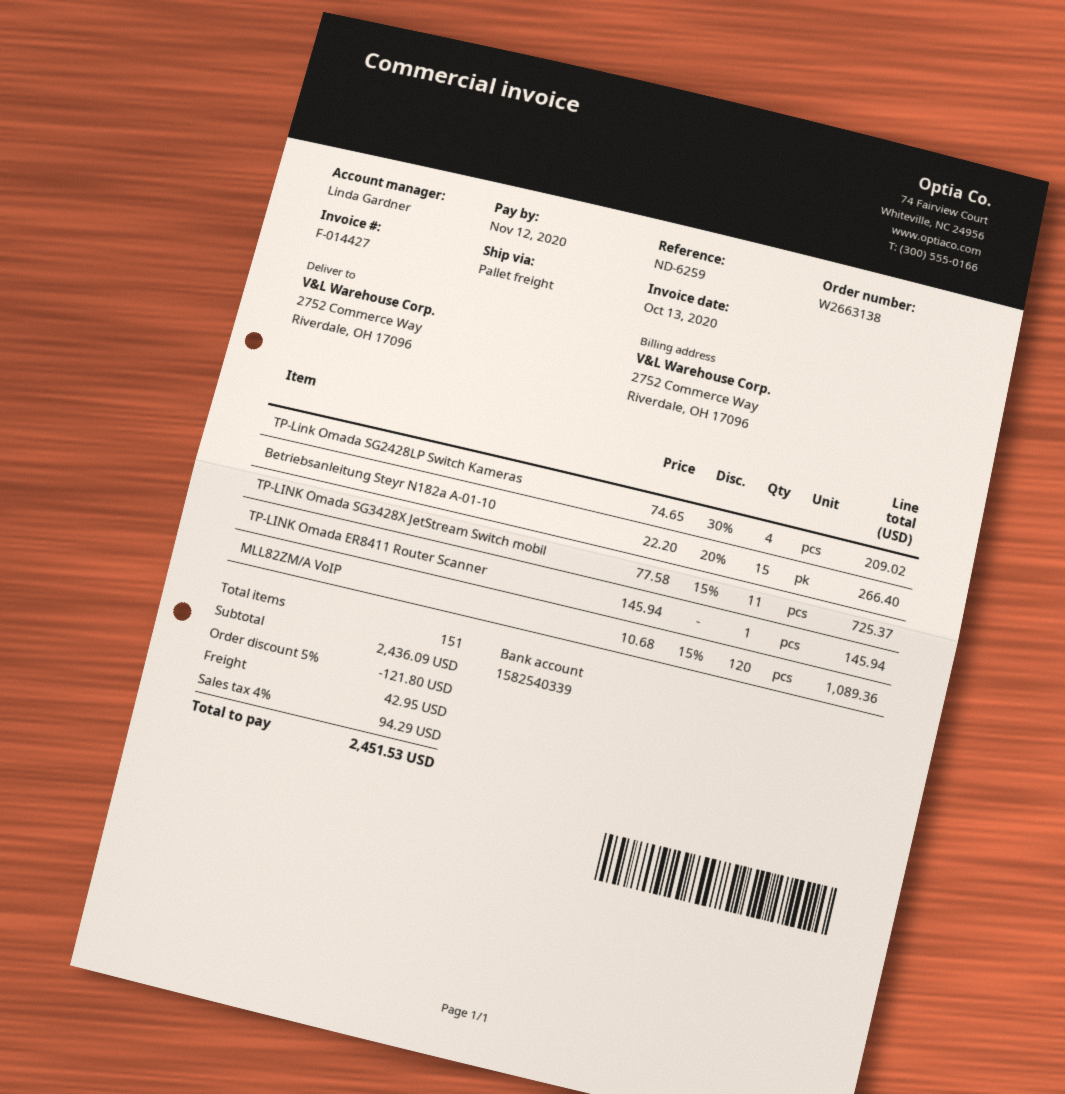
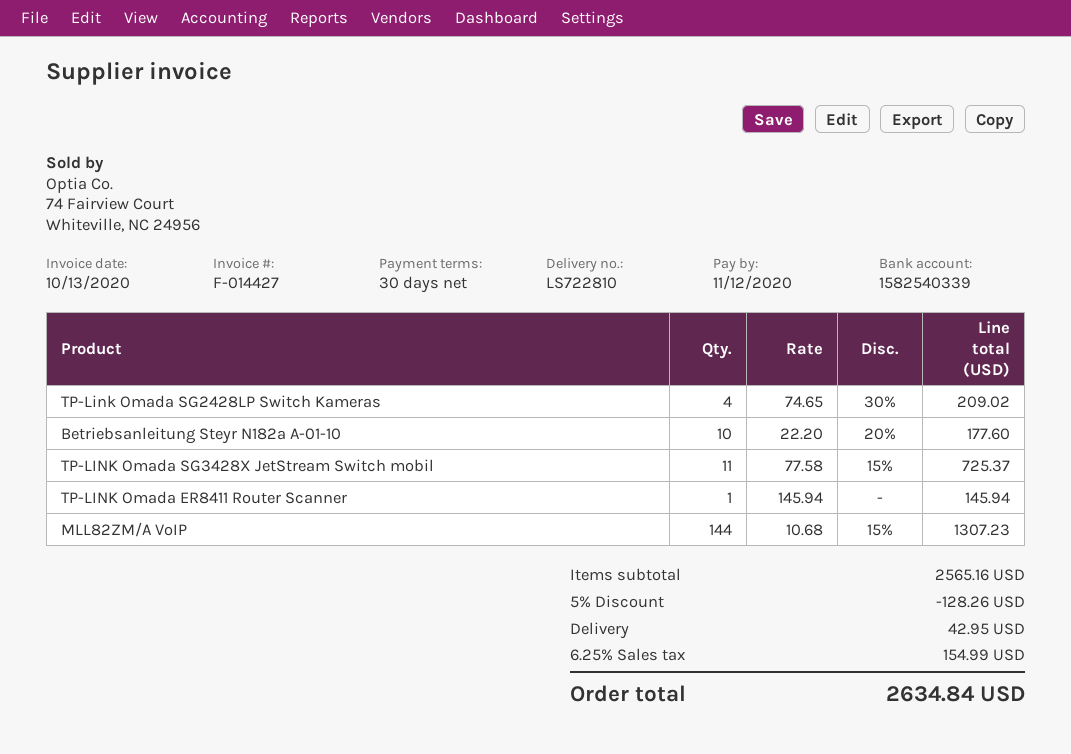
Betriebsanleitung Steyr N182a A-01-10: 15 x 22.20 - 20% = 266.40 -> 10 x 22.20 - 20% = 177.60
MLL82ZM/A VoIP: 120 x 10.68 - 15% = 1089.36 -> 144 x 10.68 - 15% = 1307.23
subtotal: 2436.09 -> 2565.16
discount: 5% = 121.80 -> 5% = 128.26
tax: 4% = 94.29 -> 6.25% = 154.99
total: 2451.53 -> 2634.84

